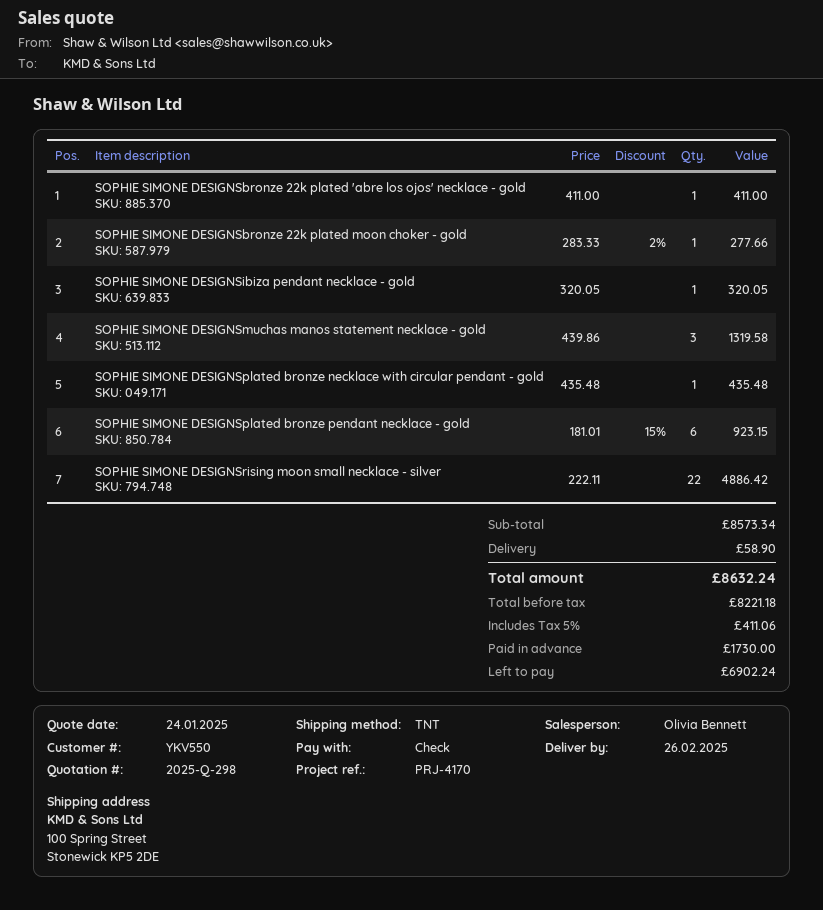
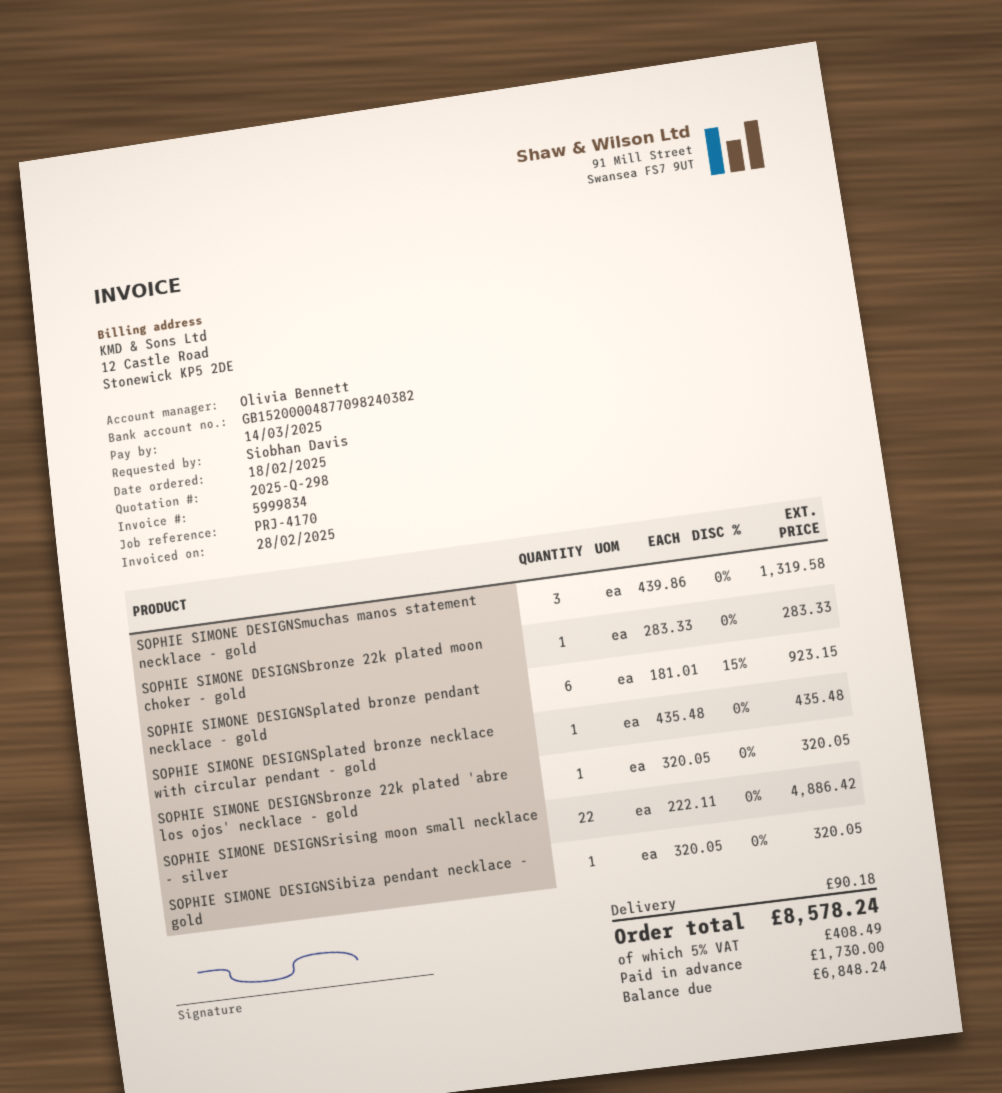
SOPHIE SIMONE DESIGNSbronze 22k plated 'abre los ojos' necklace - gold: 1 x 411.00 = 411.00 -> 1 x 320.05 = 320.05
SOPHIE SIMONE DESIGNSbronze 22k plated moon choker - gold: 1 x 283.33 - 2% = 277.66 -> 1 x 283.33 = 283.33
shipping: 58.90 -> 90.18
tax: 5% = 411.06 -> 5% = 408.49
total: 8632.24 -> 8578.24
balance: 6902.24 -> 6848.24

